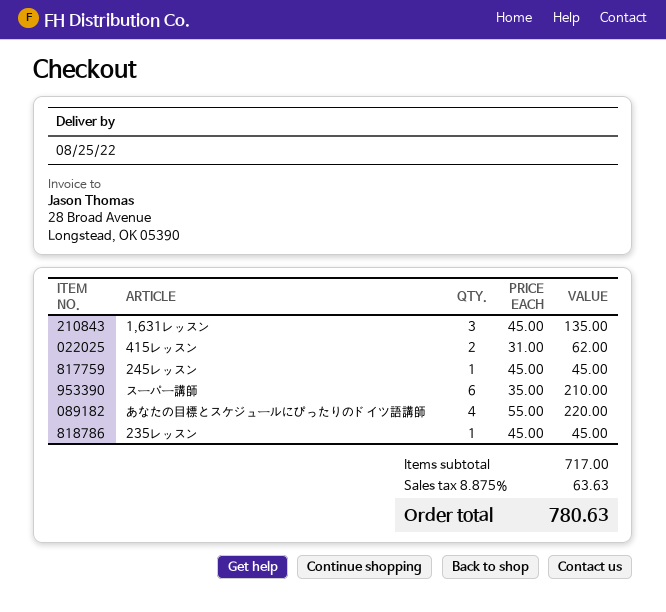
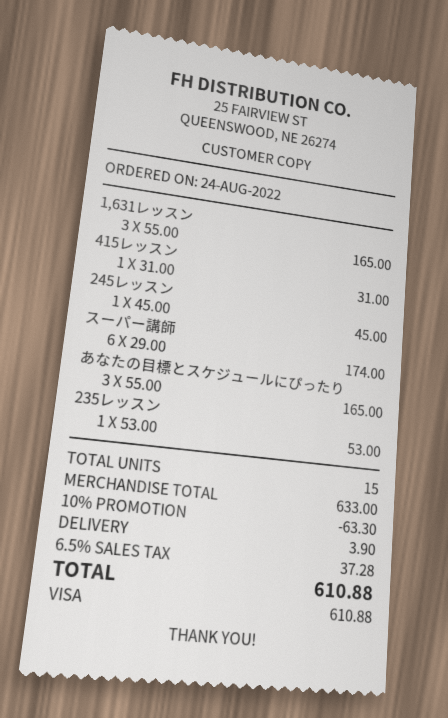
1,631レッスン: 3 x 45.00 = 135.00 -> 3 x 55.00 = 165.00
415レッスン: 2 x 31.00 = 62.00 -> 1 x 31.00 = 31.00
スーパー講師: 6 x 35.00 = 210.00 -> 6 x 29.00 = 174.00
あなたの目標とスケジュールにぴったりのドイツ語講師: 4 x 55.00 = 220.00 -> 3 x 55.00 = 165.00
235レッスン: 1 x 45.00 = 45.00 -> 1 x 53.00 = 53.00
subtotal: 717.00 -> 633.00
discount: none -> 10% = 63.30
shipping: none -> 3.90
tax: 8.875% = 63.63 -> 6.5% = 37.28
total: 780.63 -> 610.88

